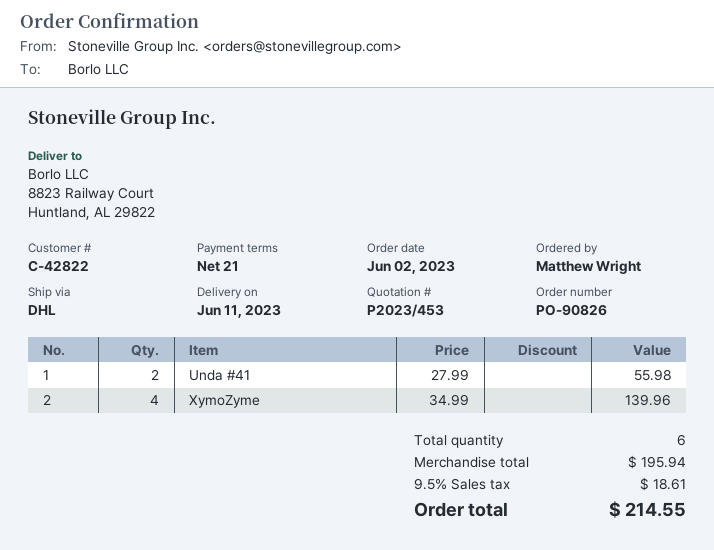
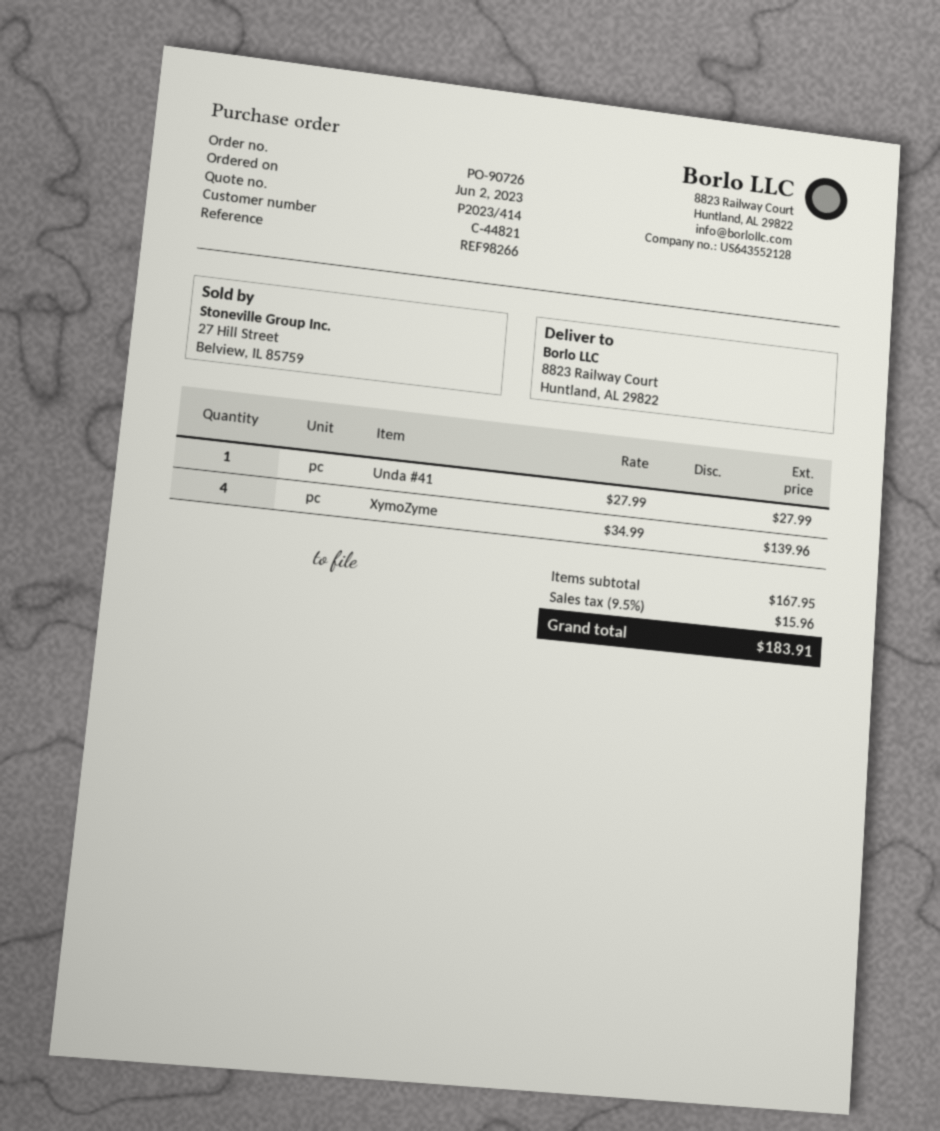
quote number: P2023/453 -> P2023/414
order number: PO-90826 -> PO-90726
customer number: C-42822 -> C-44821
Unda #41: 2 x 27.99 = 55.98 -> 1 x 27.99 = 27.99
subtotal: 195.94 -> 167.95
tax: 9.5% = 18.61 -> 9.5% = 15.96
total: 214.55 -> 183.91

